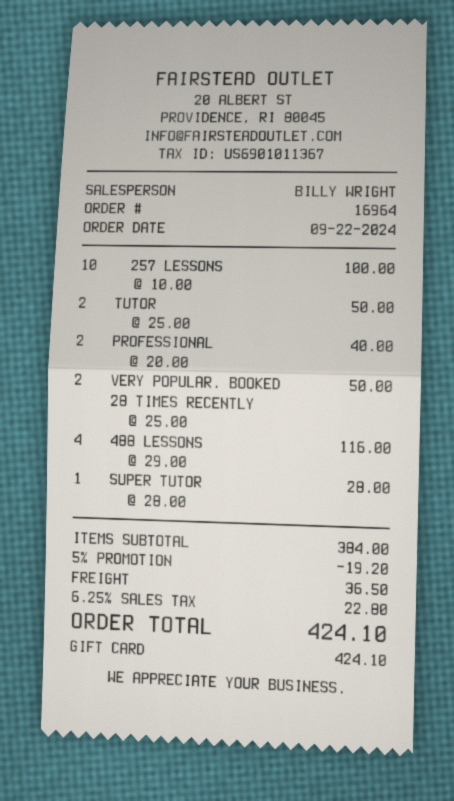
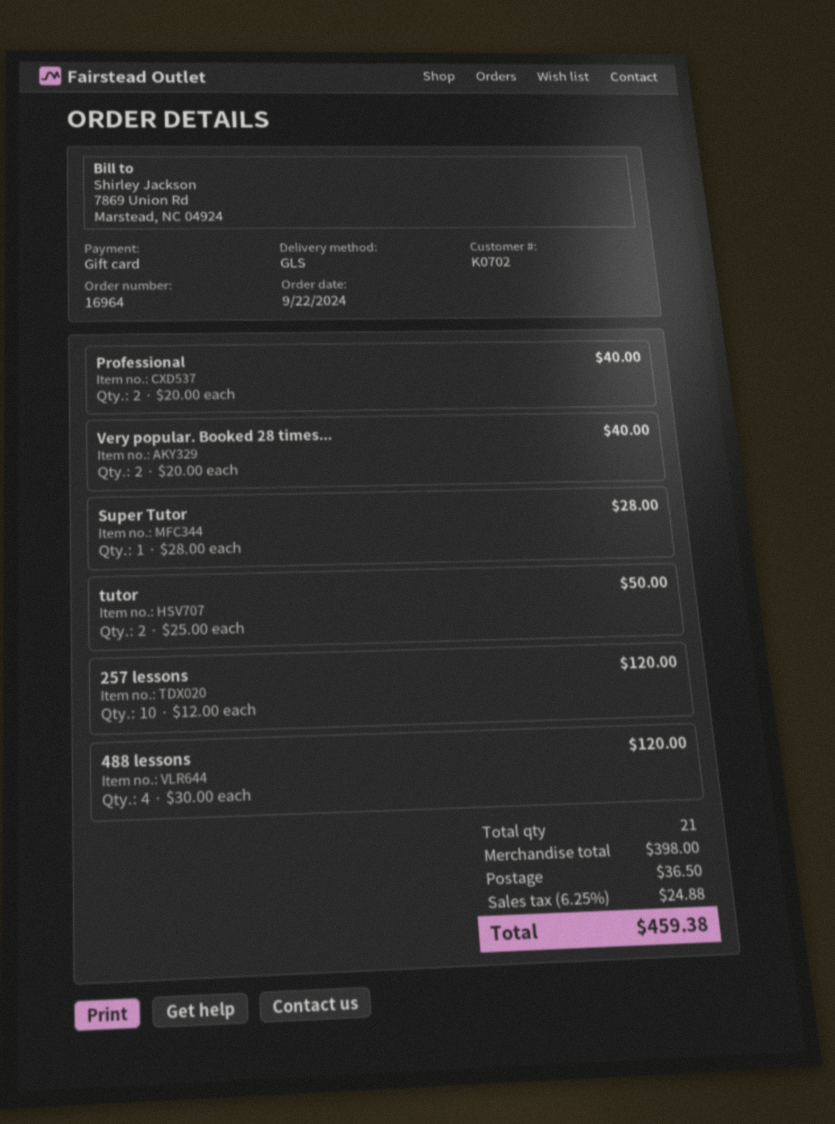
257 LESSONS: 10 x 10.00 = 100.00 -> 10 x 12.00 = 120.00
VERY POPULAR. BOOKED 28 TIMES RECENTLY: 2 x 25.00 = 50.00 -> 2 x 20.00 = 40.00
488 LESSONS: 4 x 29.00 = 116.00 -> 4 x 30.00 = 120.00
subtotal: 384.00 -> 398.00
discount: 5% = 19.20 -> none
tax: 6.25% = 22.80 -> 6.25% = 24.88
total: 424.10 -> 459.38

